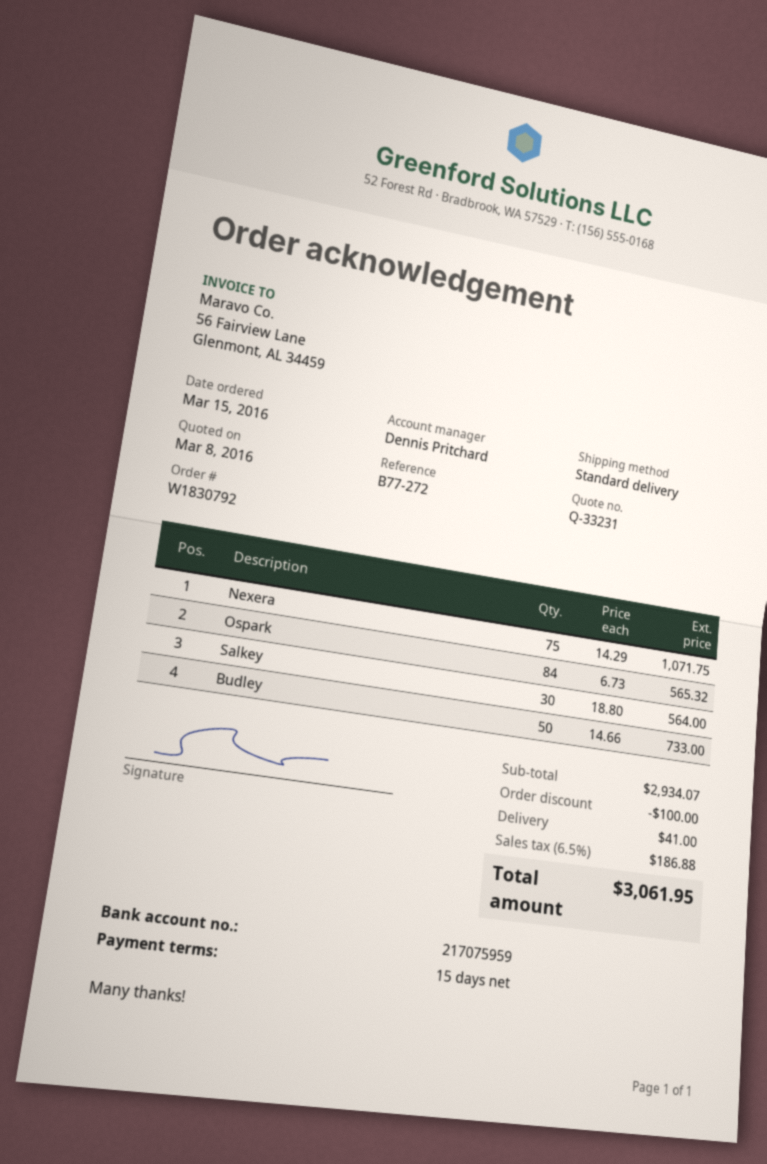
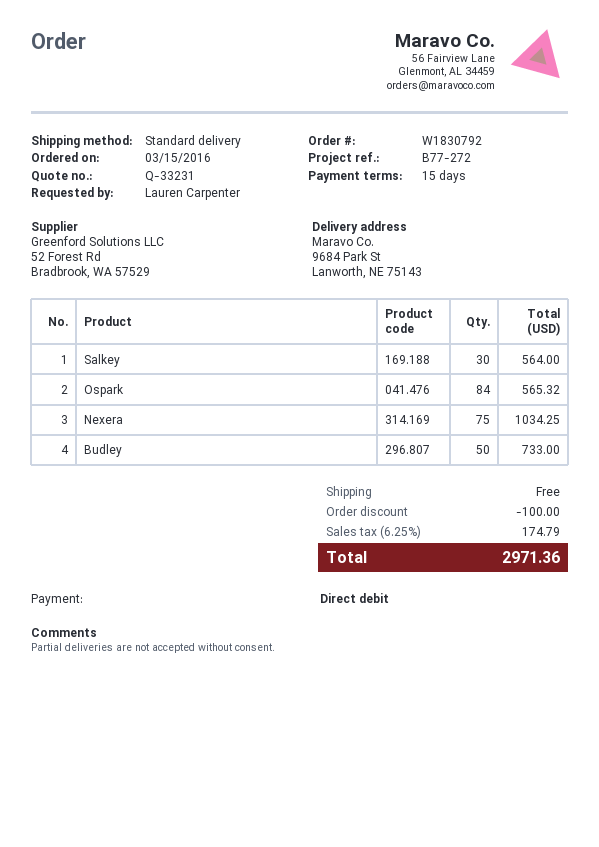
Nexera: 75 for 1071.75 -> 75 for 1034.25
shipping: 41.00 -> 0.00
tax: 6.5% = 186.88 -> 6.25% = 174.79
total: 3061.95 -> 2971.36

